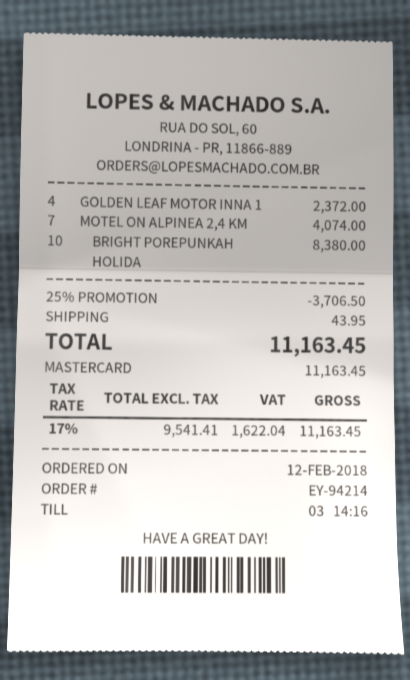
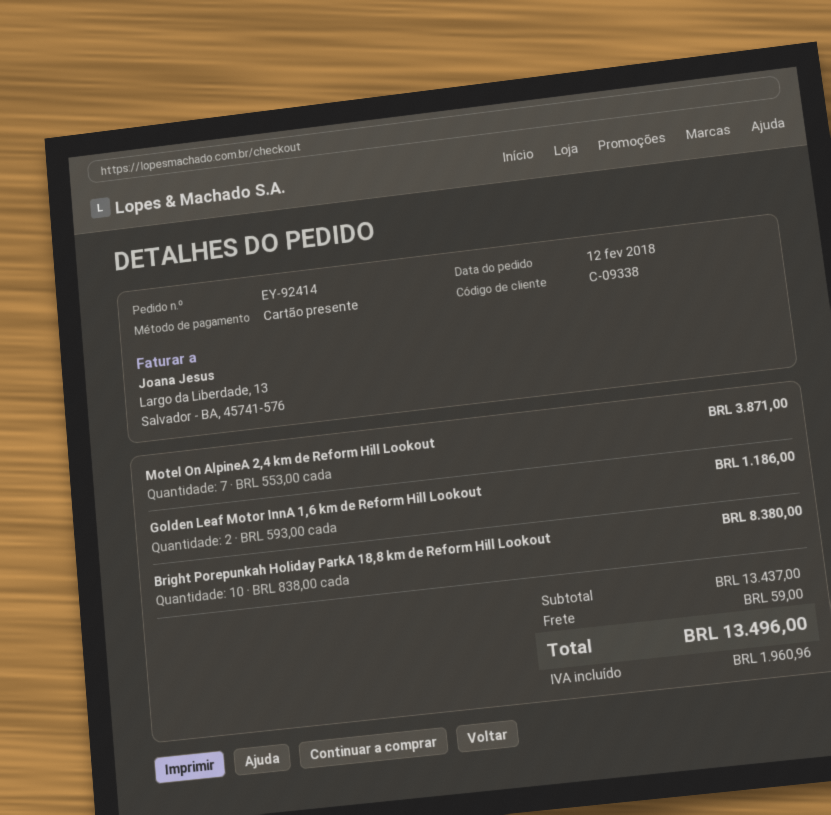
order number: EY-94214 -> EY-92414
payment method: Mastercard -> gift card
GOLDEN LEAF MOTOR INNA 1: 4 for 2372.00 -> 2 for 1186.00
MOTEL ON ALPINEA 2,4 KM: 7 for 4074.00 -> 7 for 3871.00
discount: 25% = 3706.50 -> none
shipping: 43.95 -> 59.00
tax: 1622.04 -> 1960.96
total: 11163.45 -> 13496.00

